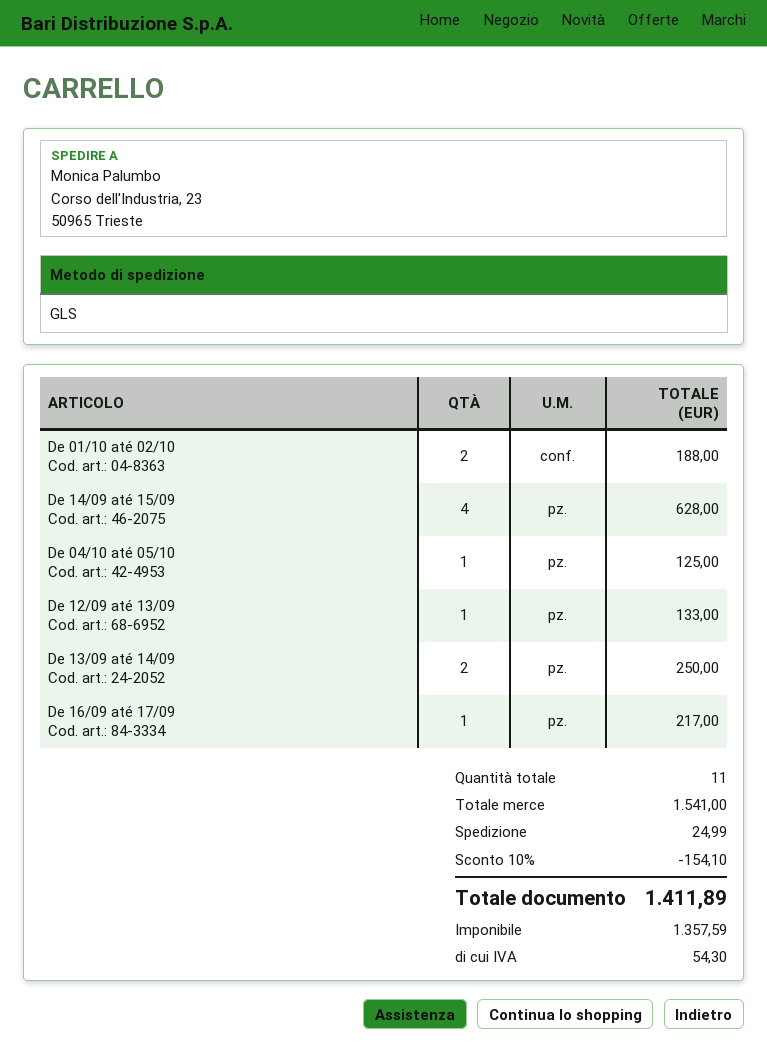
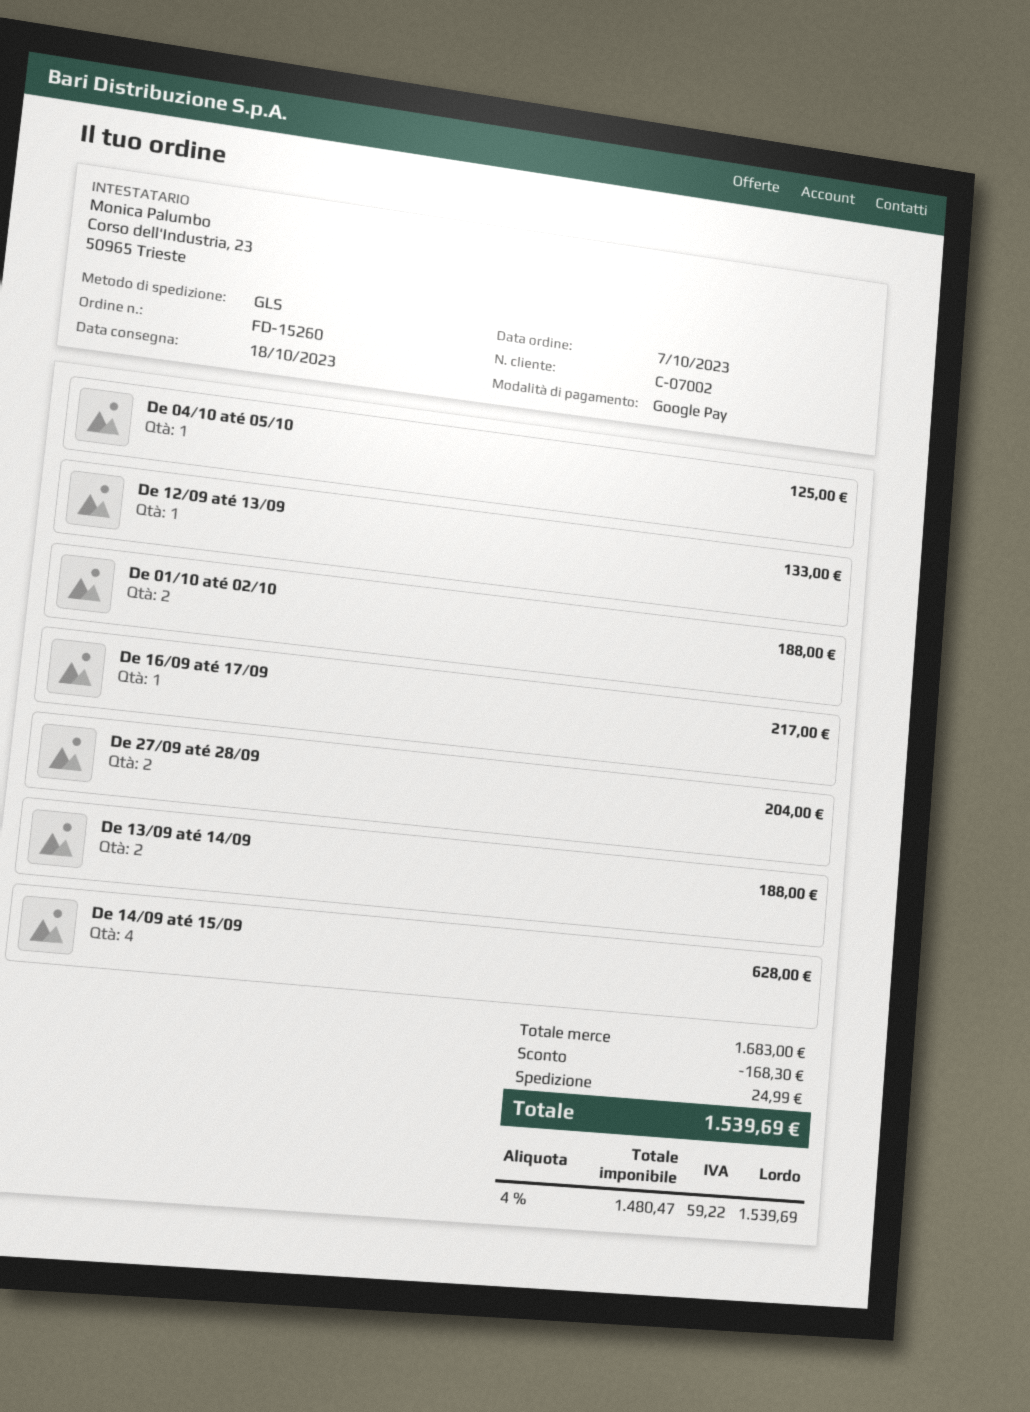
De 13/09 até 14/09: 2 for 250.00 -> 2 for 188.00
De 27/09 até 28/09: none -> 2 for 204.00
subtotal: 1541.00 -> 1683.00
discount: 154.10 -> 168.30
net: 1357.59 -> 1480.47
tax: 54.30 -> 59.22
total: 1411.89 -> 1539.69

